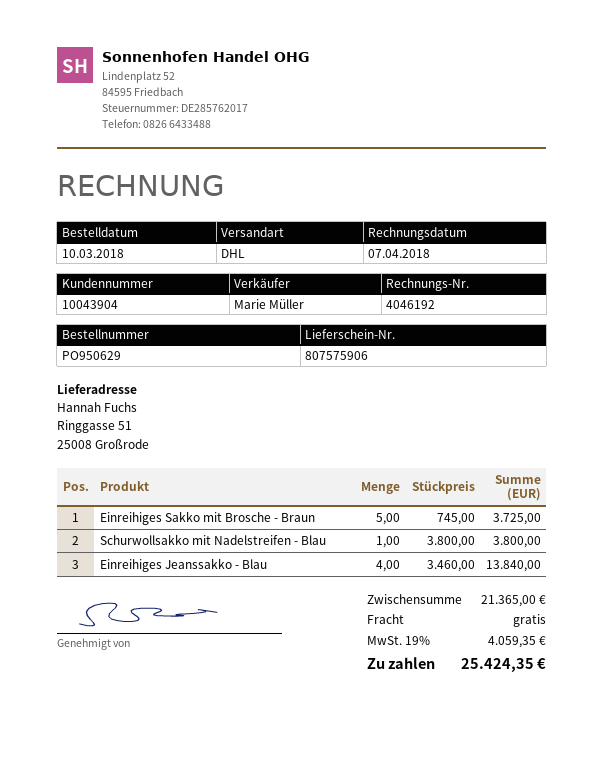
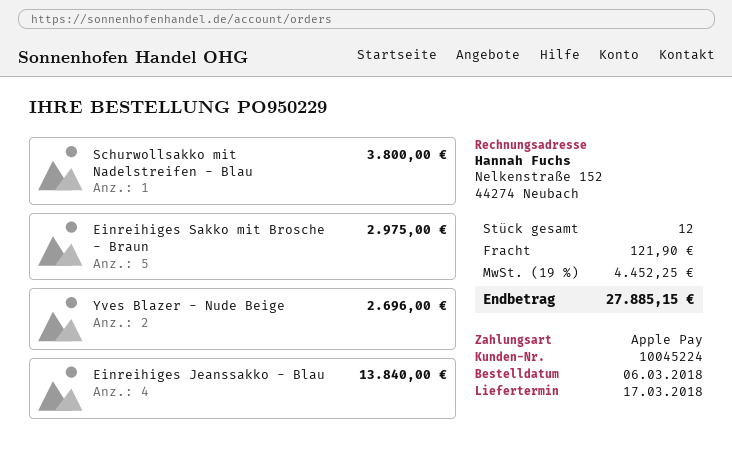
order number: PO950629 -> PO950229
order date: 2018-03-10 -> 2018-03-06
customer number: 10043904 -> 10045224
Einreihiges Sakko mit Brosche - Braun: 5 for 3725.00 -> 5 for 2975.00
Yves Blazer - Nude Beige: none -> 2 for 2696.00
shipping: 0.00 -> 121.90
tax: 19% = 4059.35 -> 19% = 4452.25
total: 25424.35 -> 27885.15

